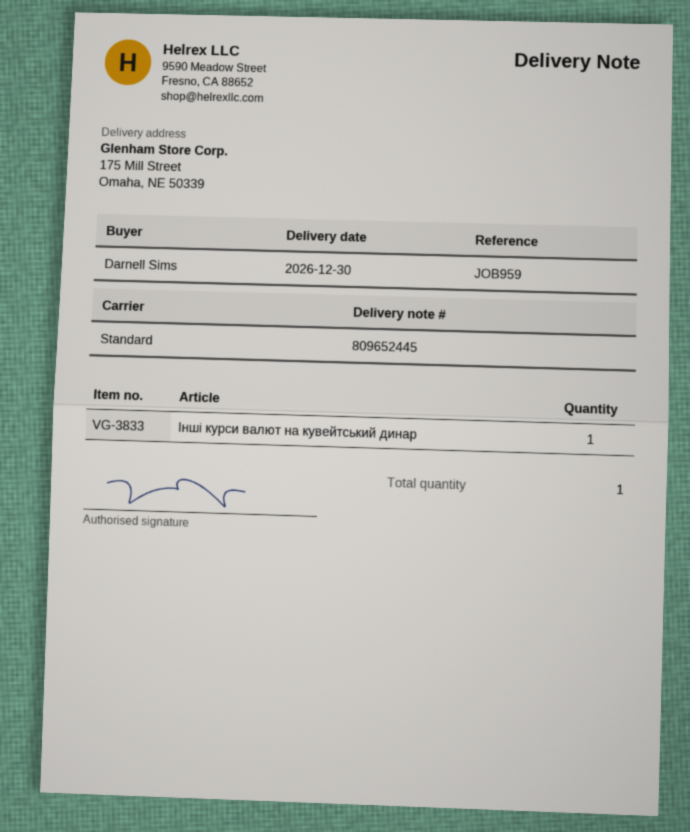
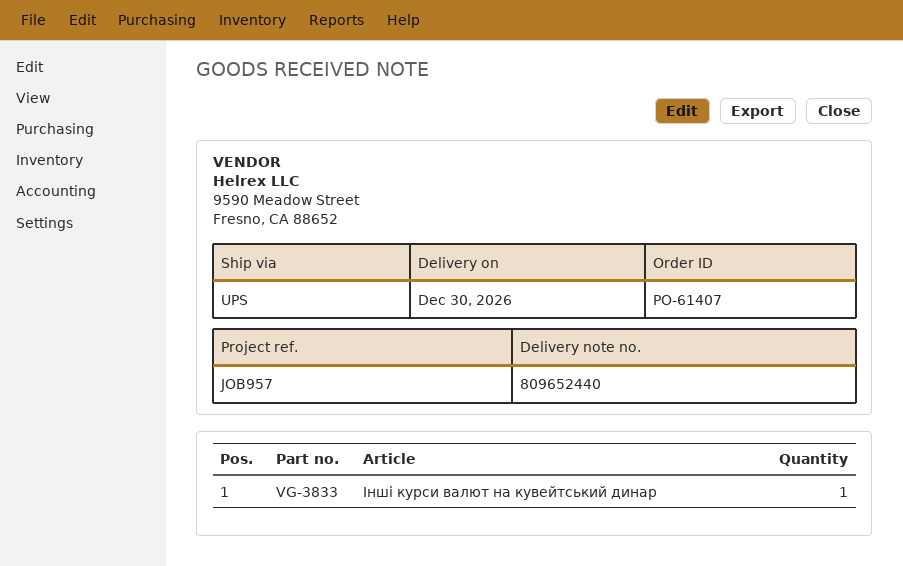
delivery note number: 809652445 -> 809652440
reference: JOB959 -> JOB957
shipping method: standard -> UPS

